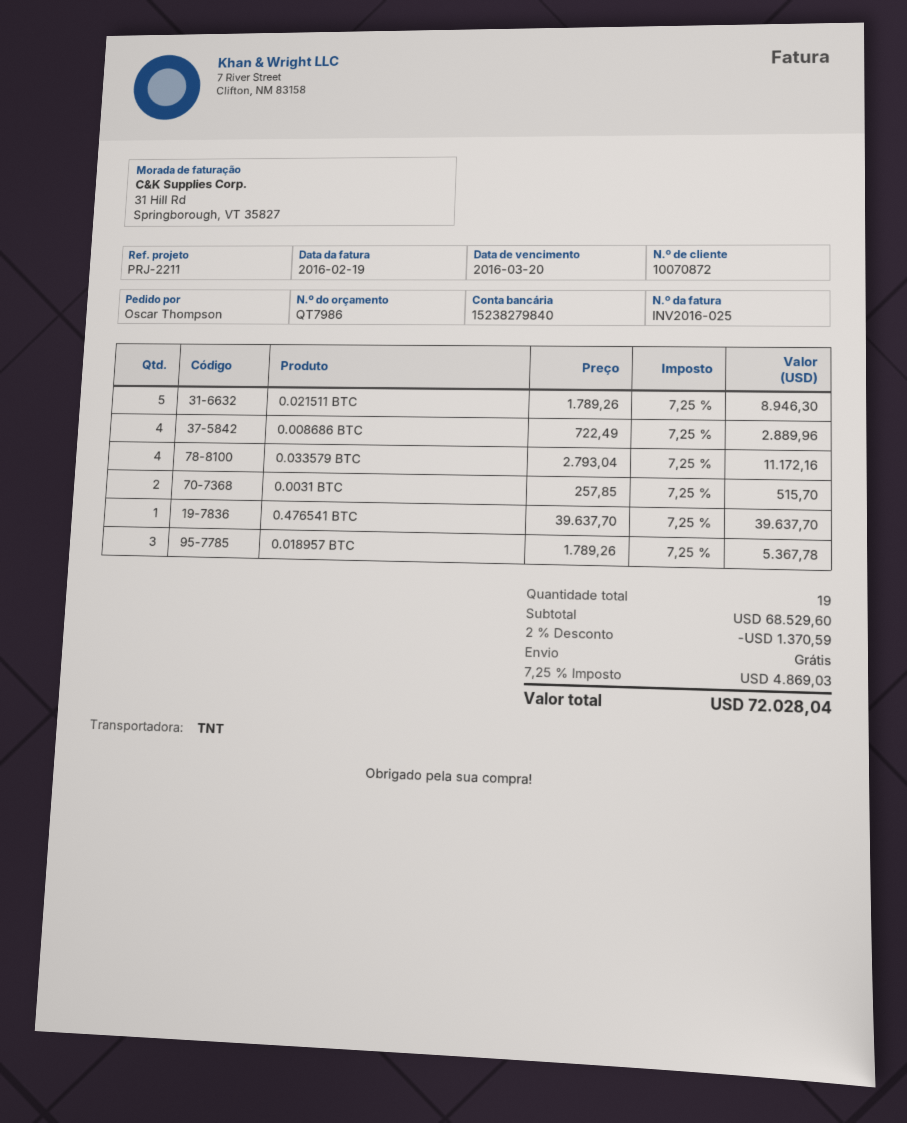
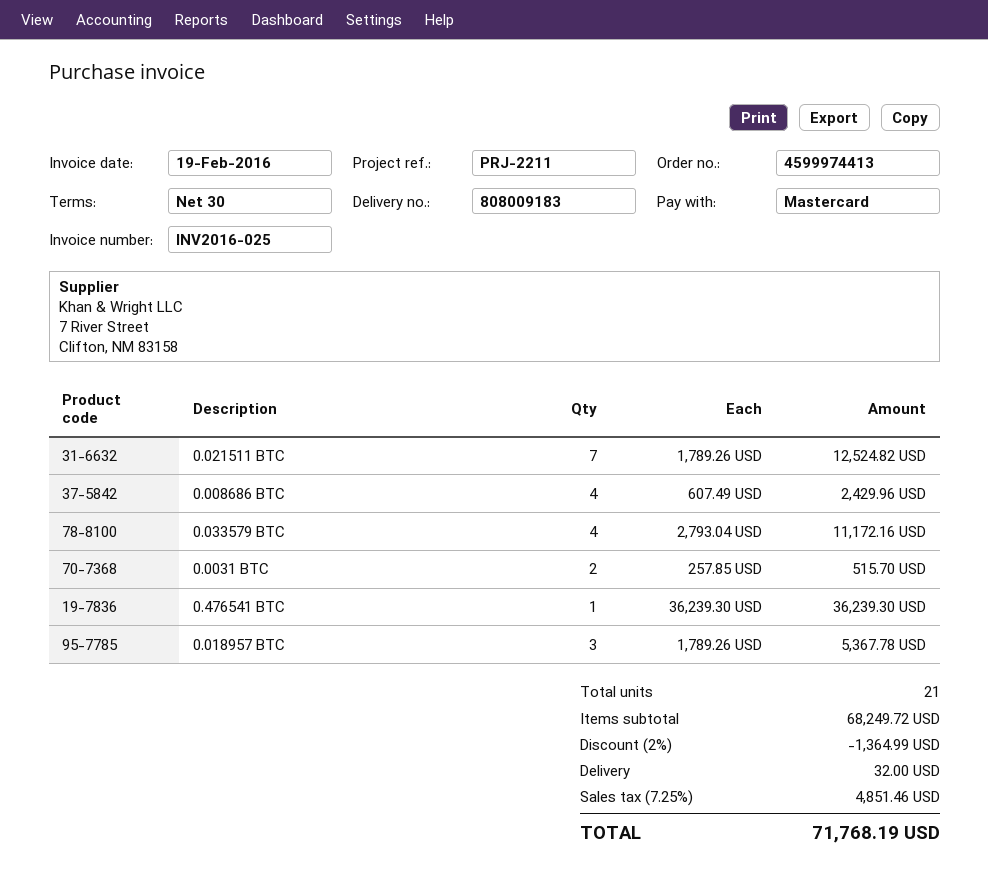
0.021511 BTC: 5 x 1789.26 = 8946.30 -> 7 x 1789.26 = 12524.82
0.008686 BTC: 4 x 722.49 = 2889.96 -> 4 x 607.49 = 2429.96
0.476541 BTC: 1 x 39637.70 = 39637.70 -> 1 x 36239.30 = 36239.30
total quantity: 19 -> 21
subtotal: 68529.60 -> 68249.72
discount: 2% = 1370.59 -> 2% = 1364.99
shipping: 0.00 -> 32.00
tax: 7.25% = 4869.03 -> 7.25% = 4851.46
total: 72028.04 -> 71768.19

